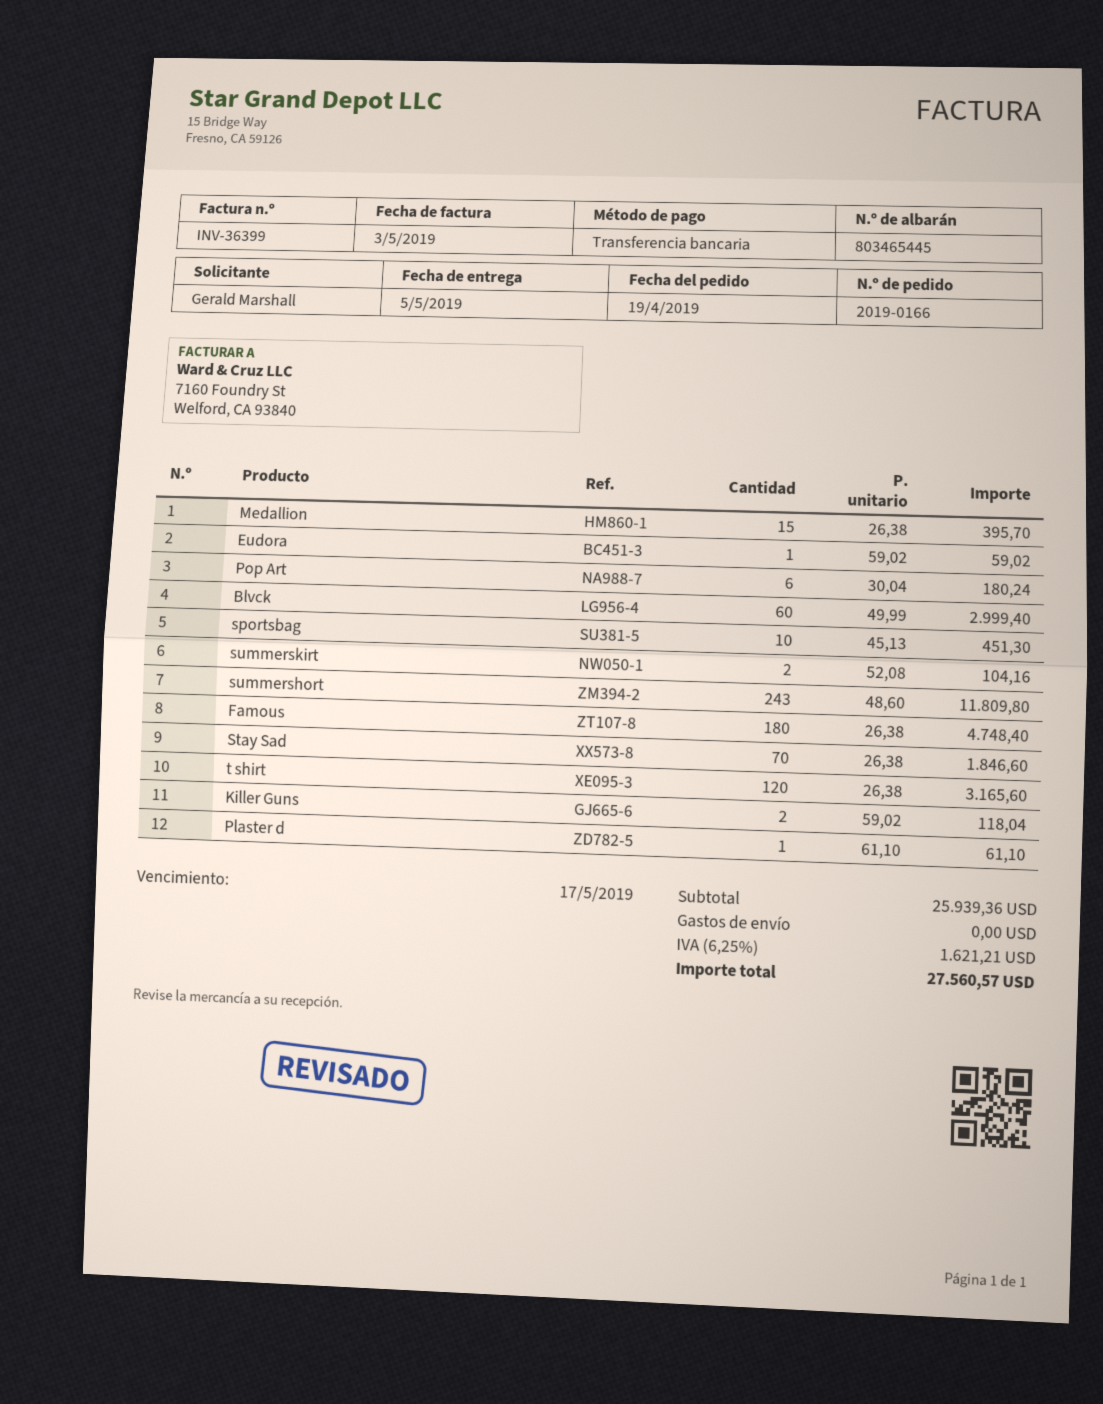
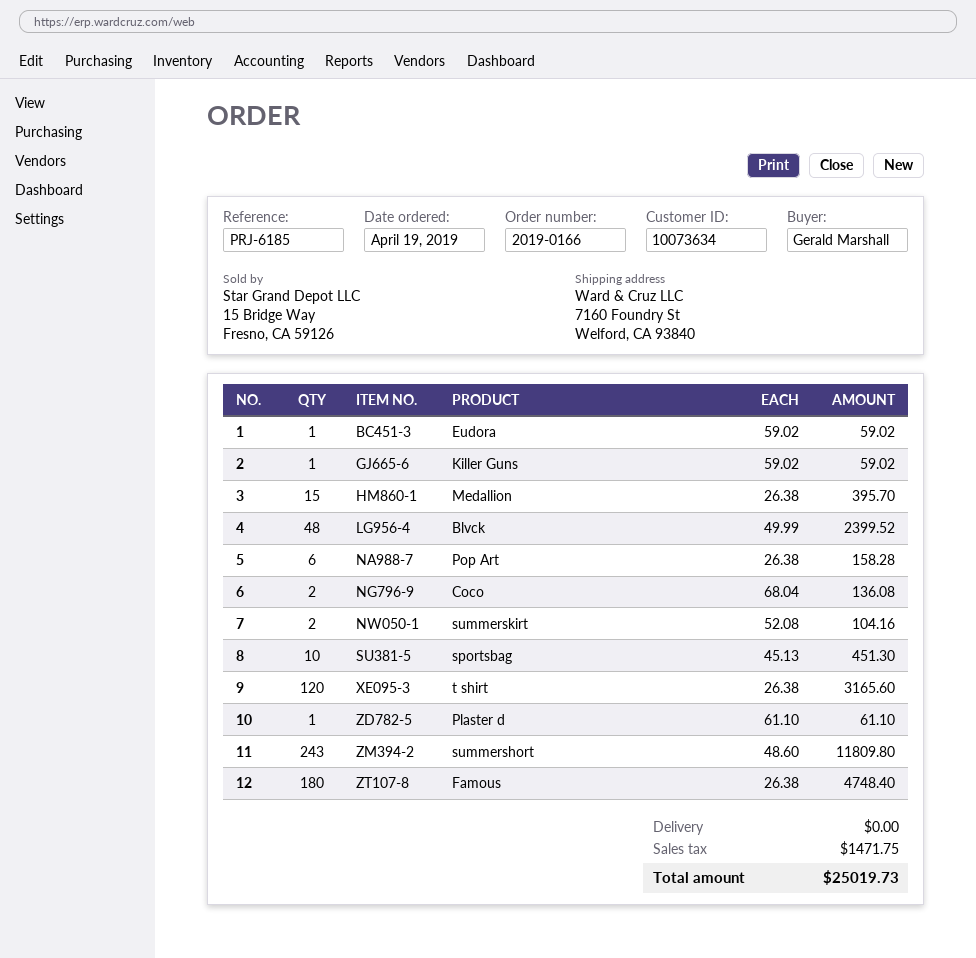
Pop Art: 6 x 30.04 = 180.24 -> 6 x 26.38 = 158.28
Blvck: 60 x 49.99 = 2999.40 -> 48 x 49.99 = 2399.52
Stay Sad: 70 x 26.38 = 1846.60 -> none
Killer Guns: 2 x 59.02 = 118.04 -> 1 x 59.02 = 59.02
Coco: none -> 2 x 68.04 = 136.08
tax: 1621.21 -> 1471.75
total: 27560.57 -> 25019.73

